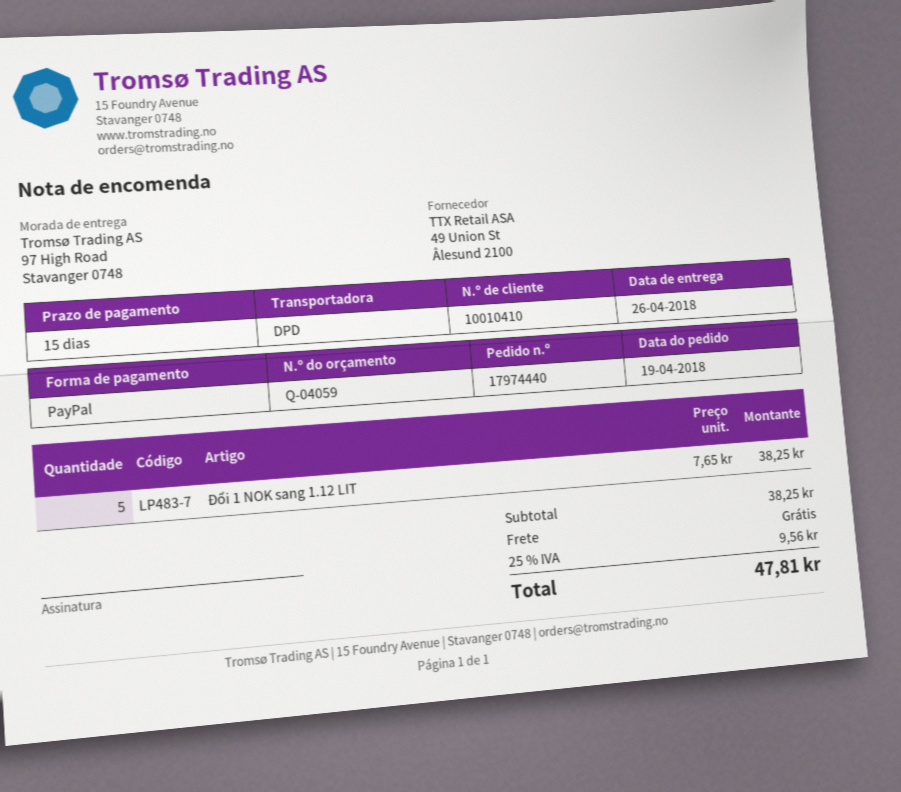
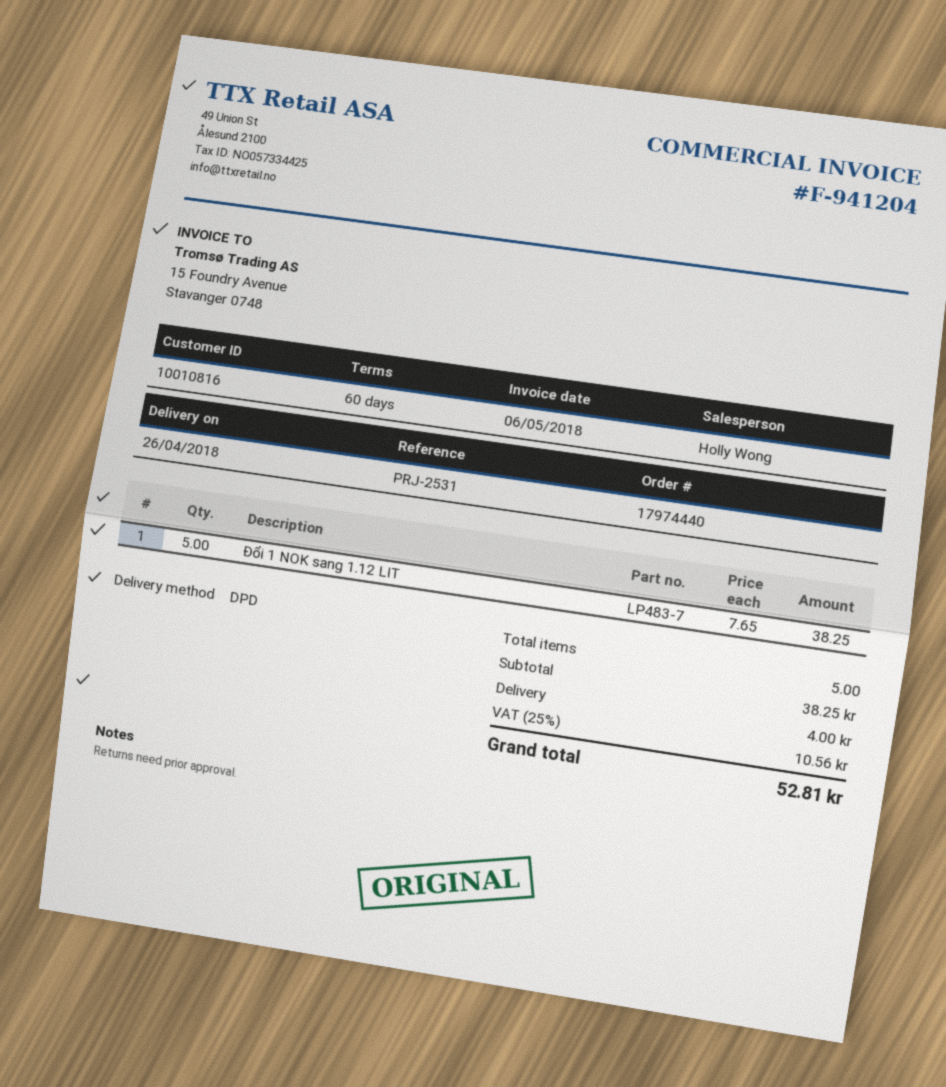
payment terms: 15 days -> 60 days
customer number: 10010410 -> 10010816
shipping: 0.00 -> 4.00
tax: 25% = 9.56 -> 25% = 10.56
total: 47.81 -> 52.81

